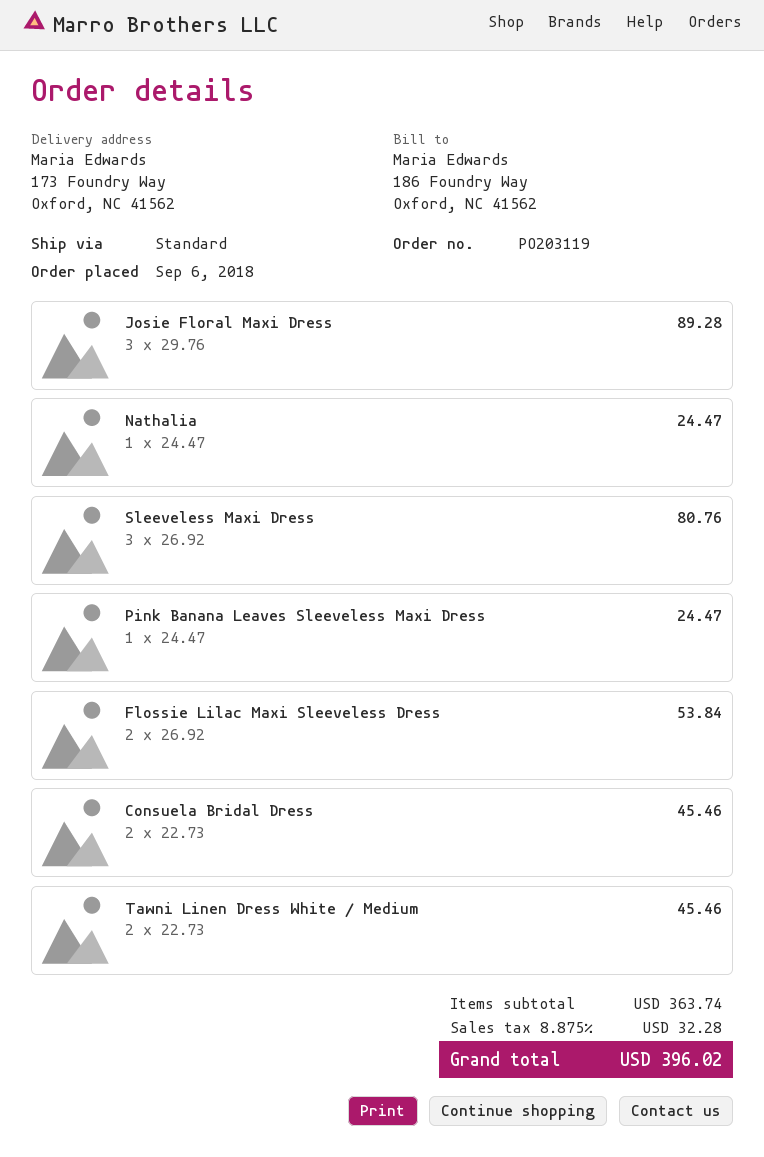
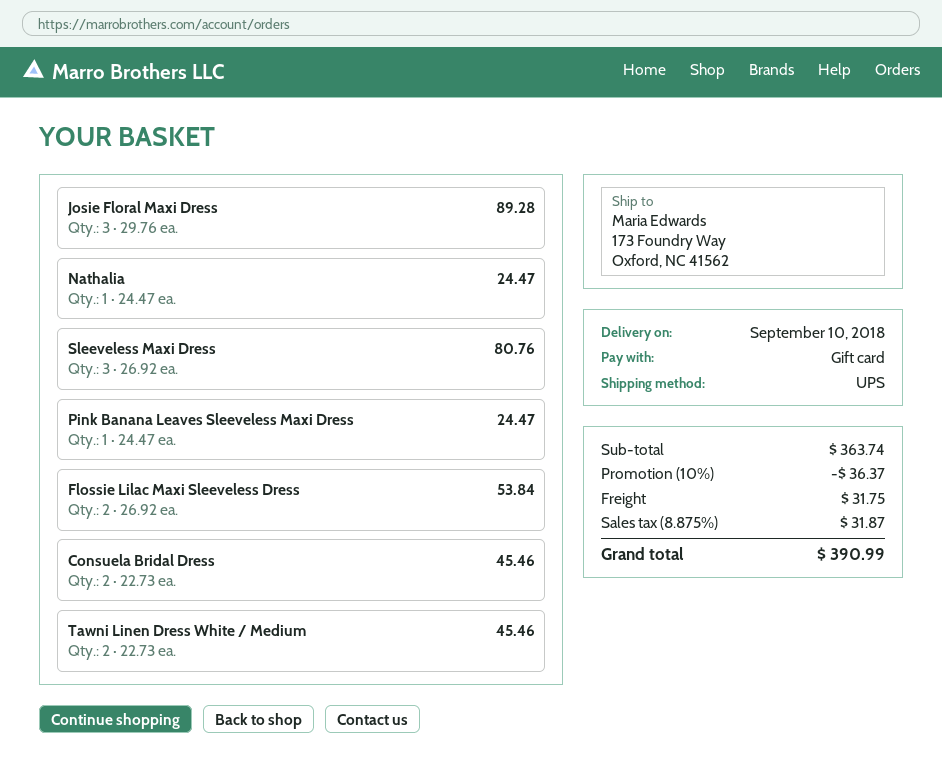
shipping method: standard -> UPS
discount: none -> 10% = 36.37
shipping: none -> 31.75
tax: 8.875% = 32.28 -> 8.875% = 31.87
total: 396.02 -> 390.99

